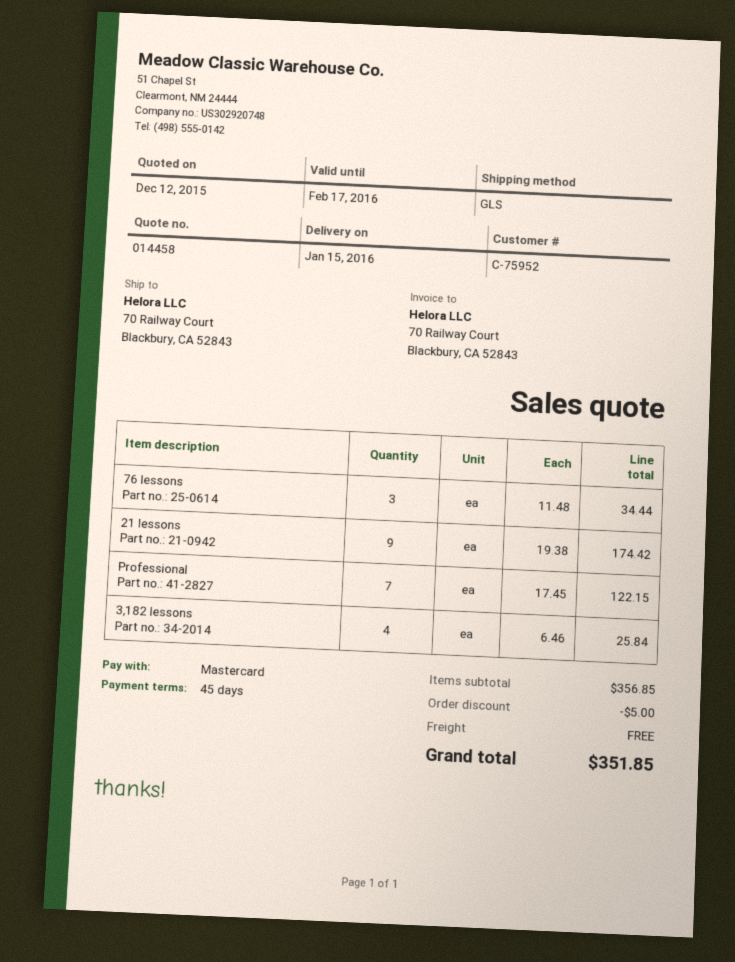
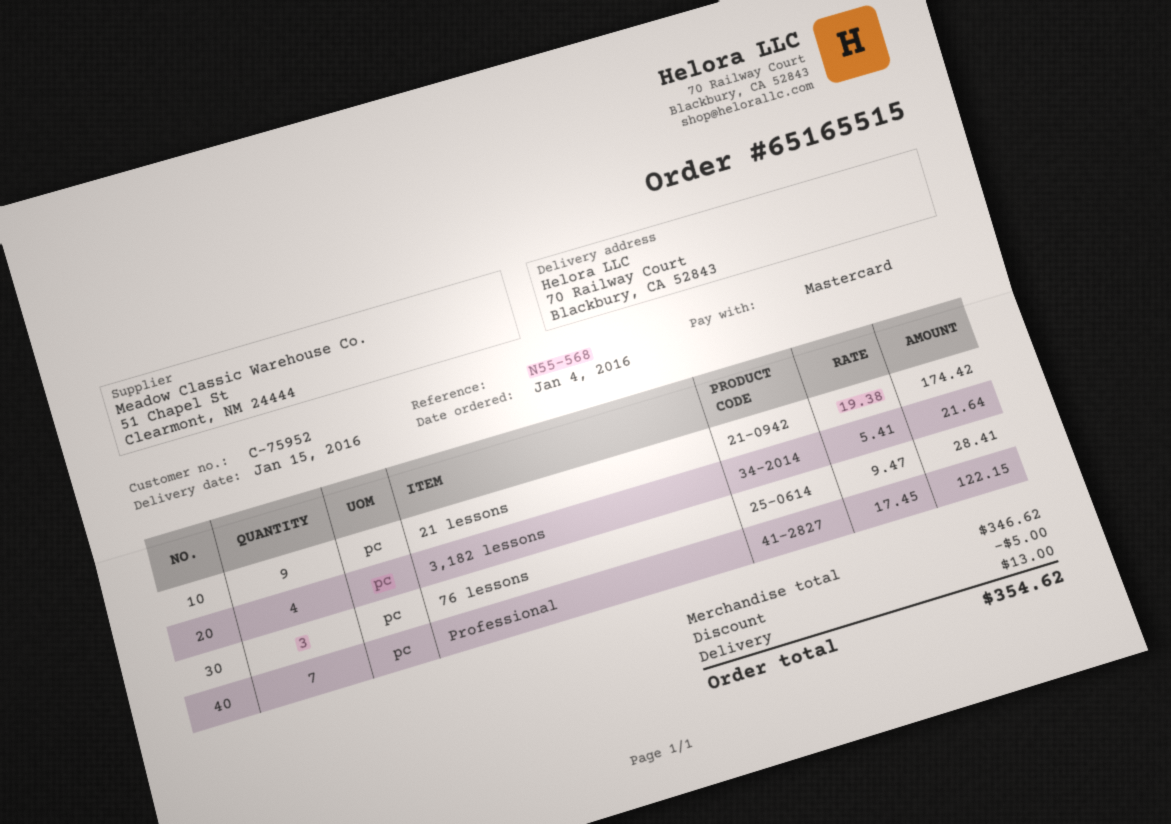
76 lessons: 3 x 11.48 = 34.44 -> 3 x 9.47 = 28.41
3,182 lessons: 4 x 6.46 = 25.84 -> 4 x 5.41 = 21.64
subtotal: 356.85 -> 346.62
shipping: 0.00 -> 13.00
total: 351.85 -> 354.62

